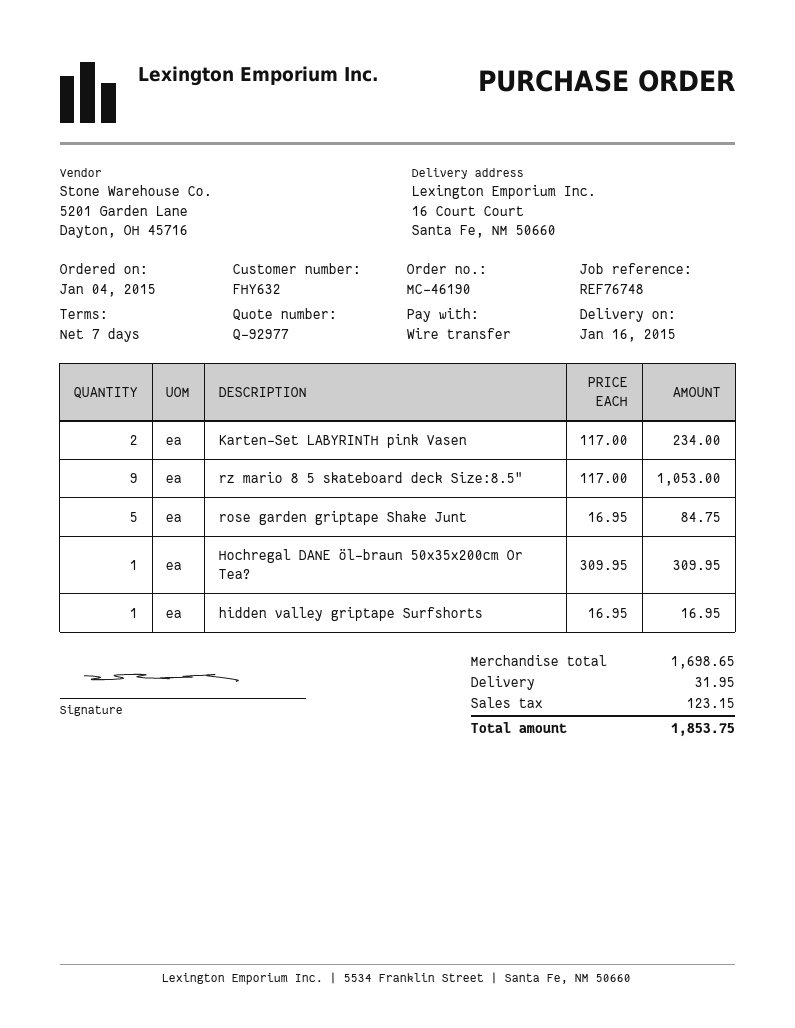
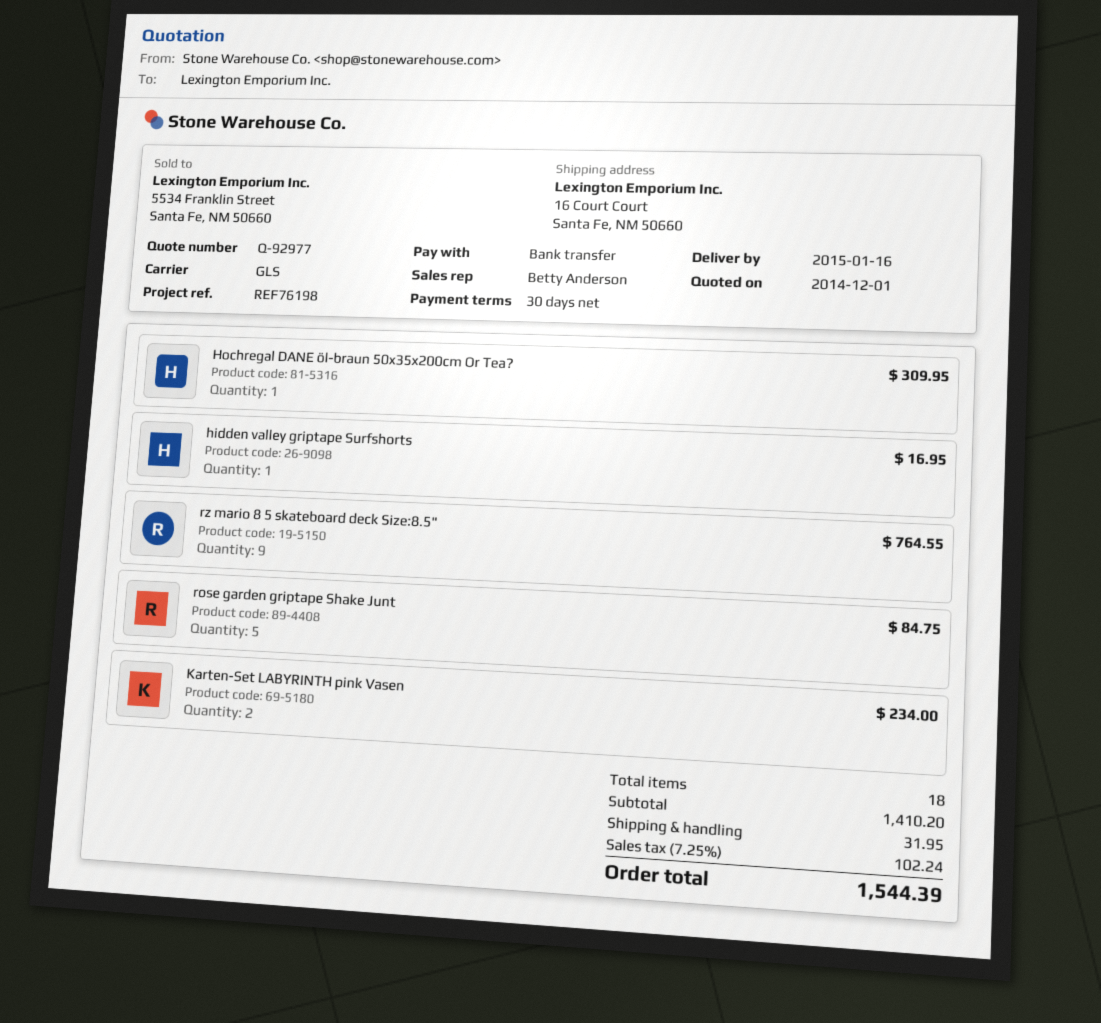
payment terms: 7 days -> 30 days
reference: REF76748 -> REF76198
rz mario 8 5 skateboard deck Size:8.5": 9 for 1053.00 -> 9 for 764.55
subtotal: 1698.65 -> 1410.20
tax: 123.15 -> 102.24
total: 1853.75 -> 1544.39

